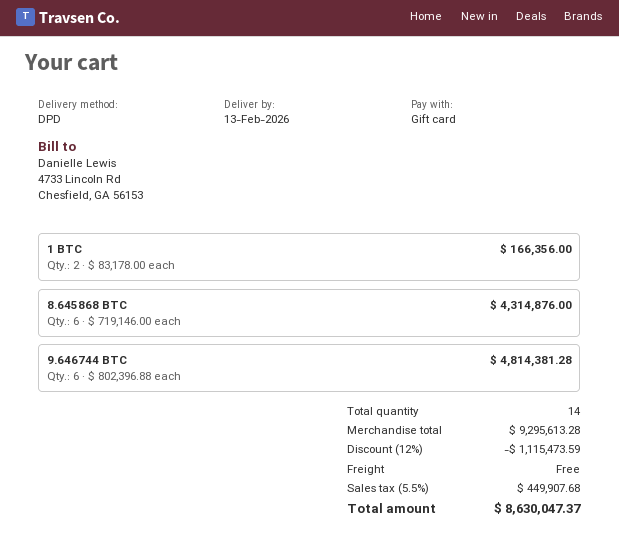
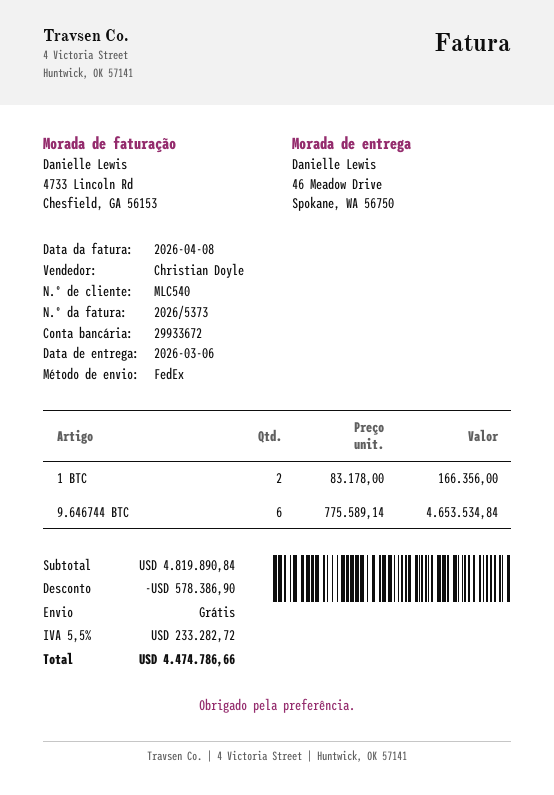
delivery date: 2026-02-13 -> 2026-03-06
shipping method: DPD -> FedEx
8.645868 BTC: 6 x 719146.00 = 4314876.00 -> none
9.646744 BTC: 6 x 802396.88 = 4814381.28 -> 6 x 775589.14 = 4653534.84
subtotal: 9295613.28 -> 4819890.84
discount: 1115473.59 -> 578386.90
tax: 5.5% = 449907.68 -> 5.5% = 233282.72
total: 8630047.37 -> 4474786.66

